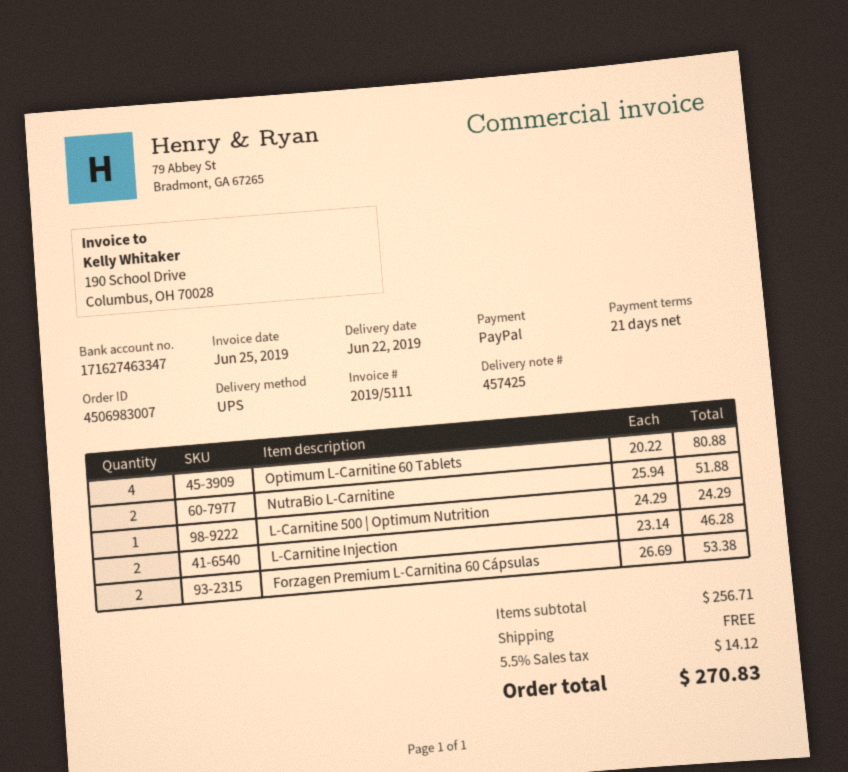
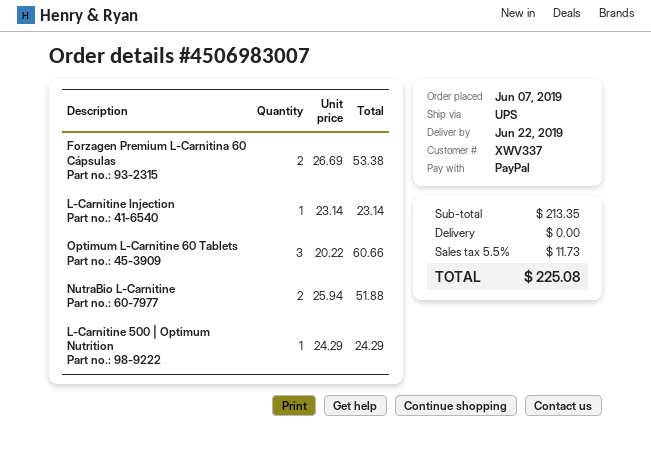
Optimum L-Carnitine 60 Tablets: 4 x 20.22 = 80.88 -> 3 x 20.22 = 60.66
L-Carnitine Injection: 2 x 23.14 = 46.28 -> 1 x 23.14 = 23.14
subtotal: 256.71 -> 213.35
tax: 5.5% = 14.12 -> 5.5% = 11.73
total: 270.83 -> 225.08

